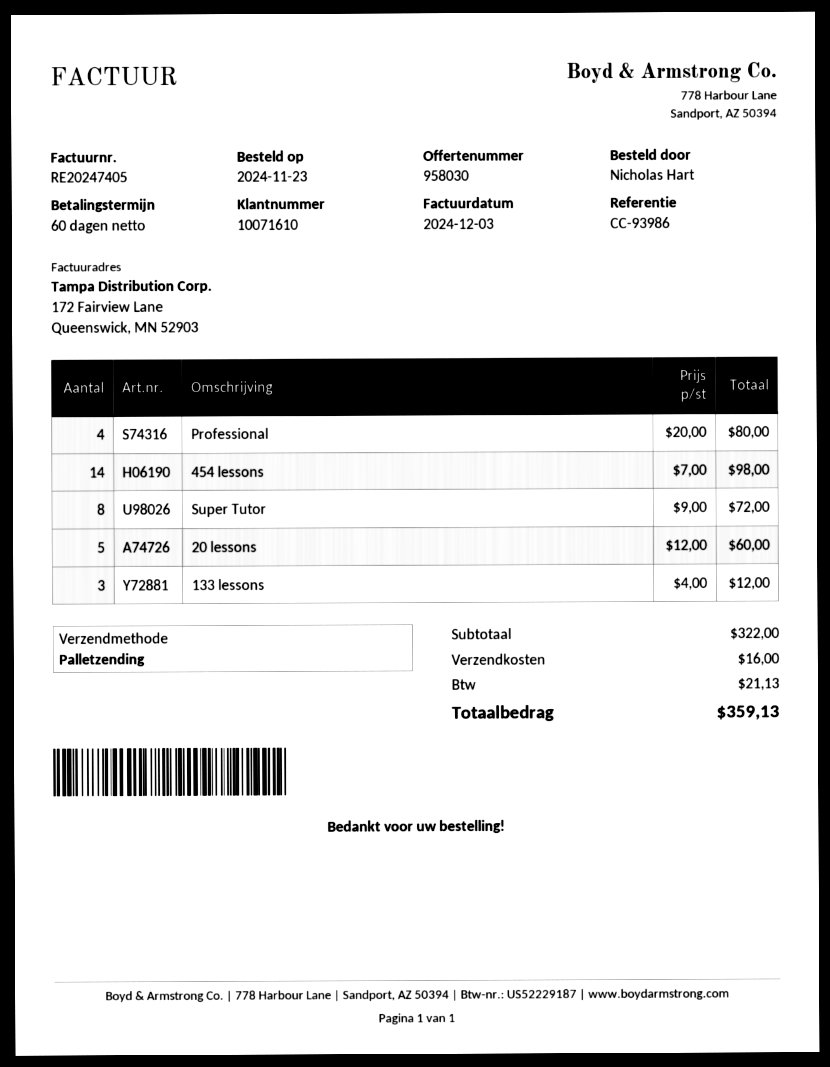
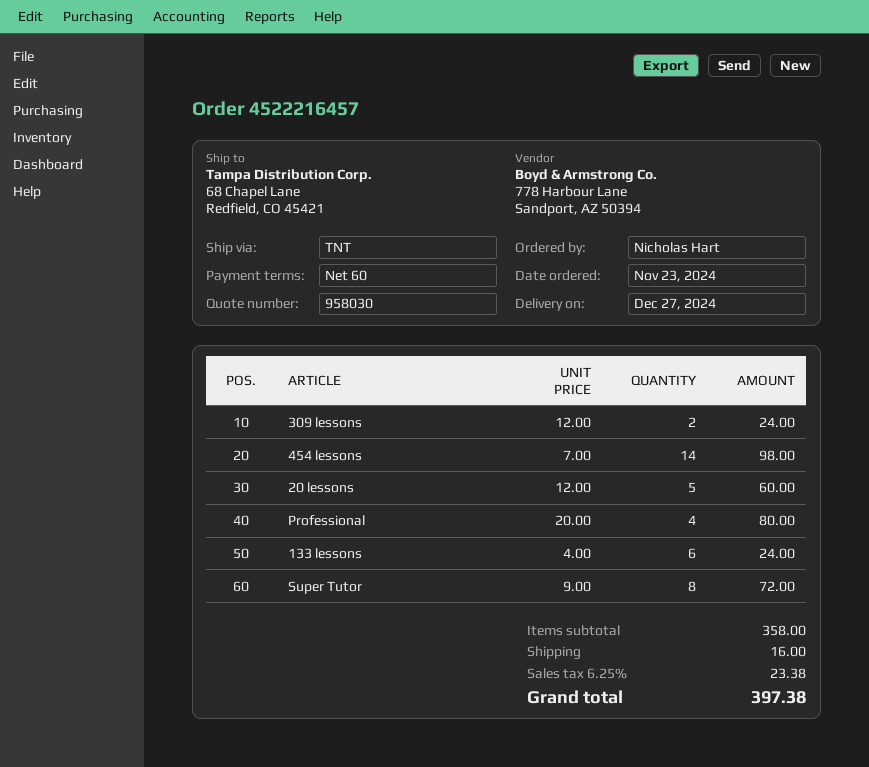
shipping method: pallet freight -> TNT
133 lessons: 3 x 4.00 = 12.00 -> 6 x 4.00 = 24.00
309 lessons: none -> 2 x 12.00 = 24.00
subtotal: 322.00 -> 358.00
tax: 21.13 -> 23.38
total: 359.13 -> 397.38

